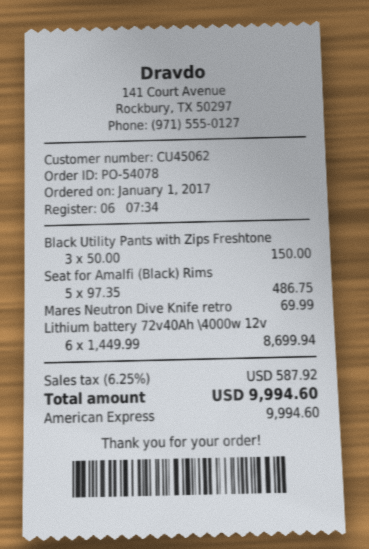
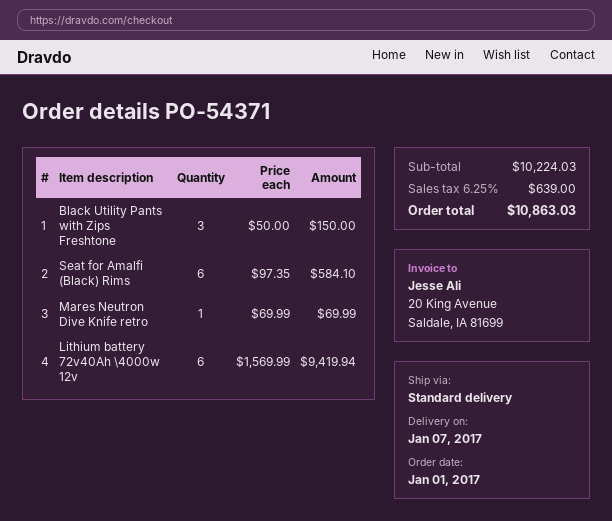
order number: PO-54078 -> PO-54371
Seat for Amalfi (Black) Rims: 5 x 97.35 = 486.75 -> 6 x 97.35 = 584.10
Lithium battery 72v40Ah \4000w 12v: 6 x 1449.99 = 8699.94 -> 6 x 1569.99 = 9419.94
tax: 6.25% = 587.92 -> 6.25% = 639.00
total: 9994.60 -> 10863.03

